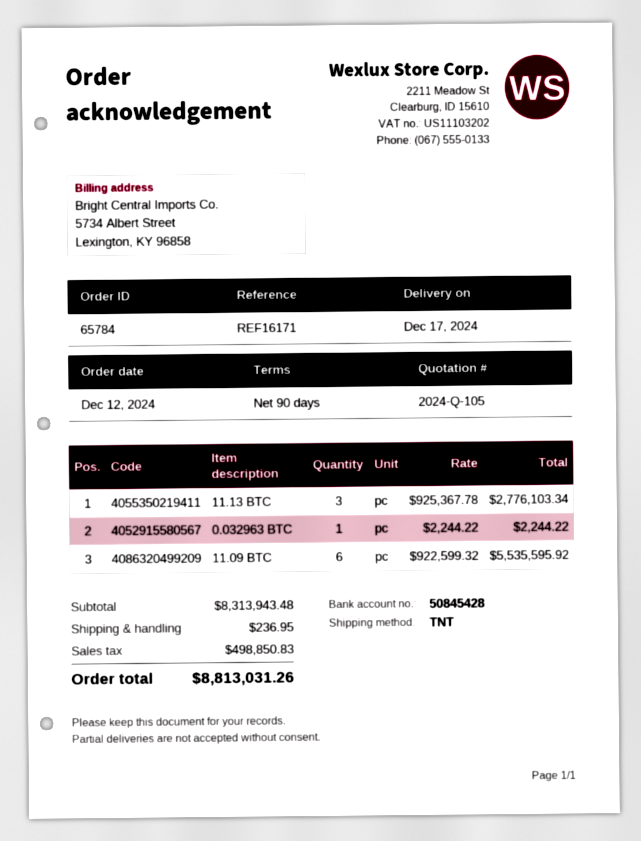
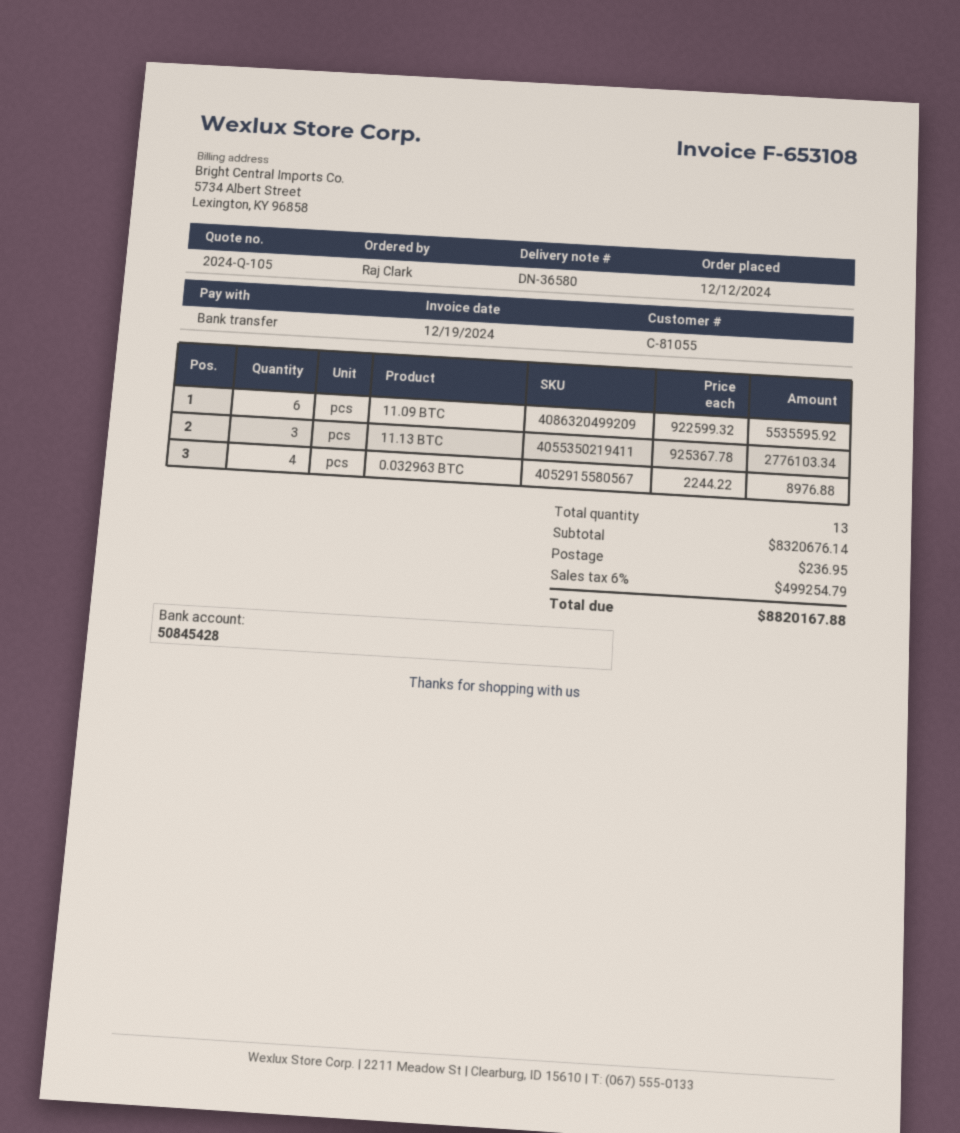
0.032963 BTC: 1 x 2244.22 = 2244.22 -> 4 x 2244.22 = 8976.88
subtotal: 8313943.48 -> 8320676.14
tax: 498850.83 -> 499254.79
total: 8813031.26 -> 8820167.88

